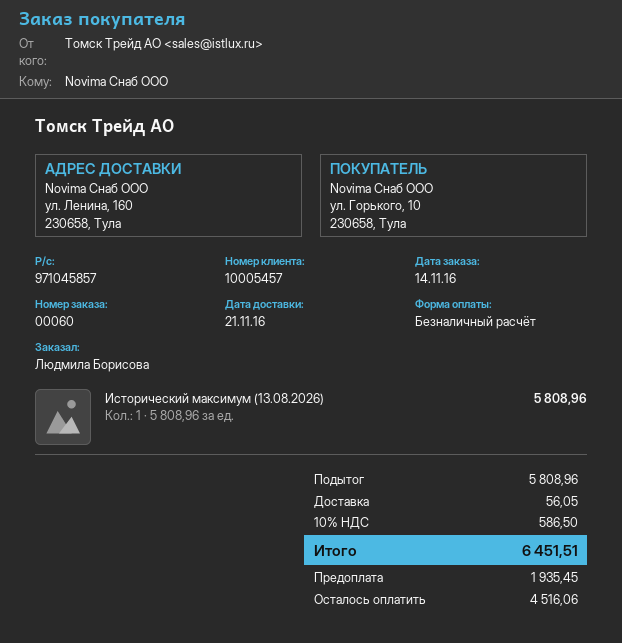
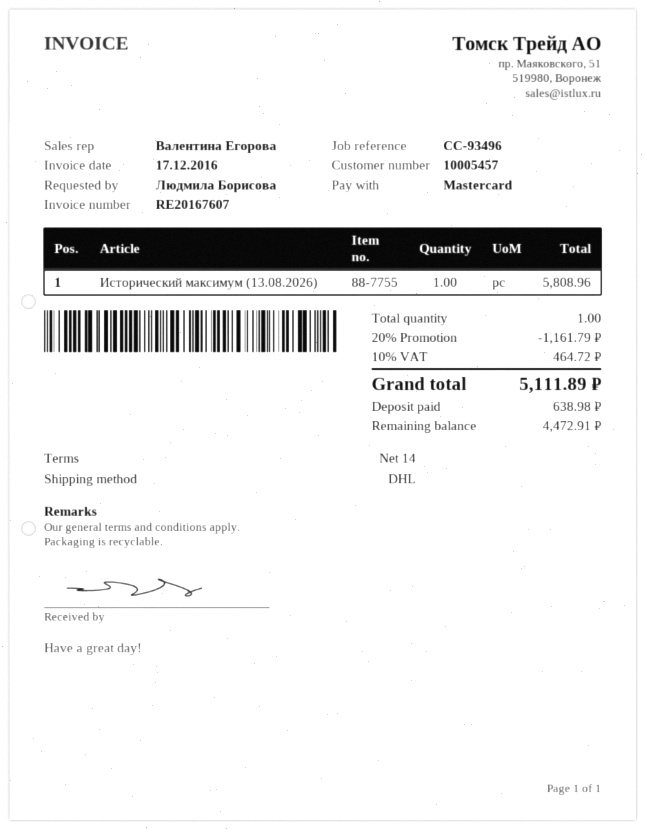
payment method: bank transfer -> Mastercard
discount: none -> 20% = 1161.79
shipping: 56.05 -> none
tax: 10% = 586.50 -> 10% = 464.72
total: 6451.51 -> 5111.89
deposit: 1935.45 -> 638.98
balance: 4516.06 -> 4472.91

